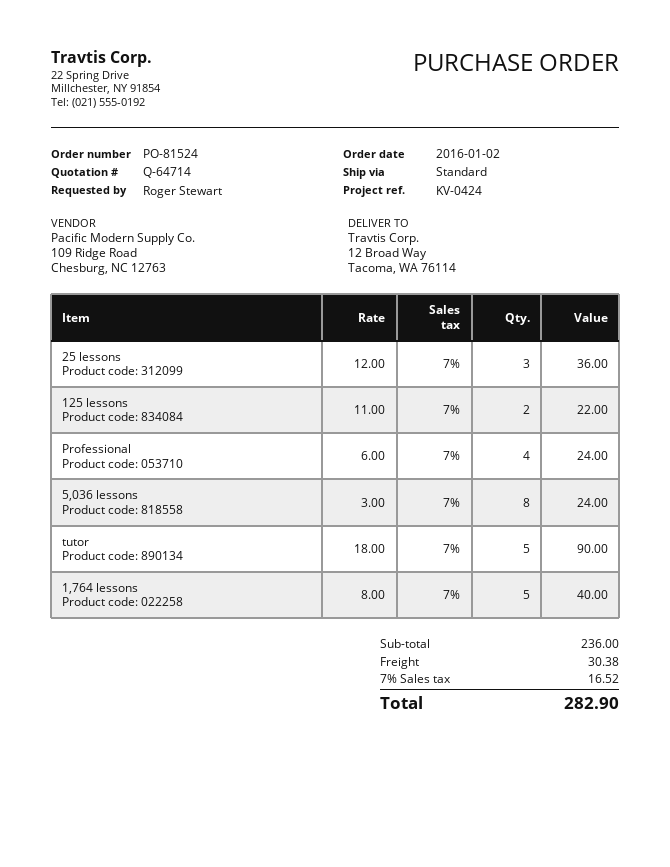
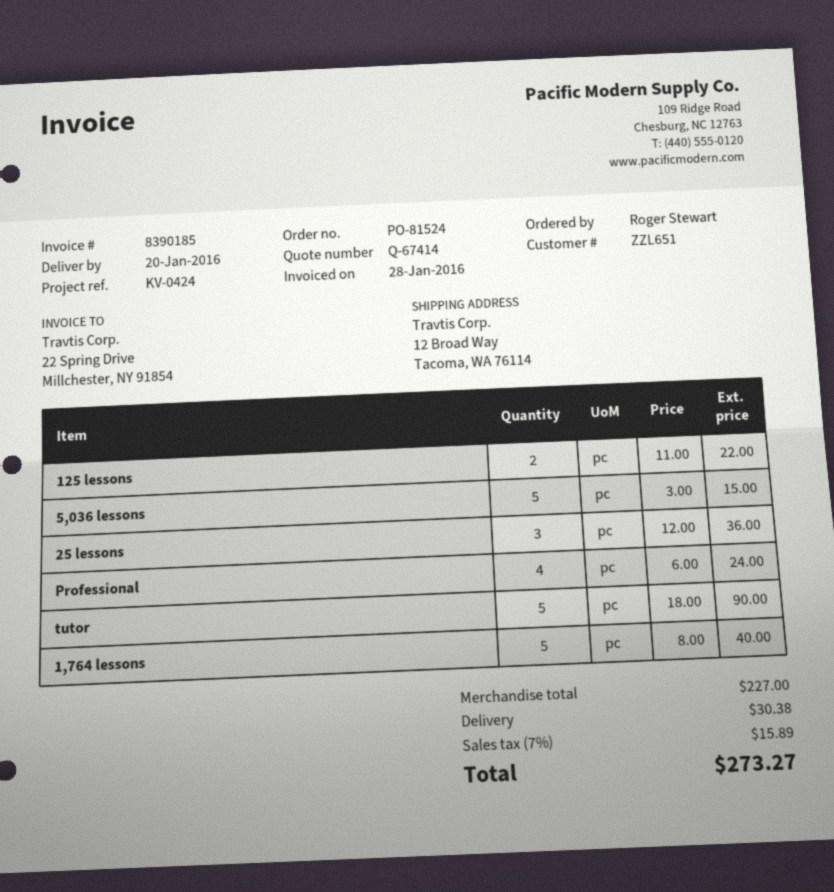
quote number: Q-64714 -> Q-67414
5,036 lessons: 8 x 3.00 = 24.00 -> 5 x 3.00 = 15.00
subtotal: 236.00 -> 227.00
tax: 7% = 16.52 -> 7% = 15.89
total: 282.90 -> 273.27

